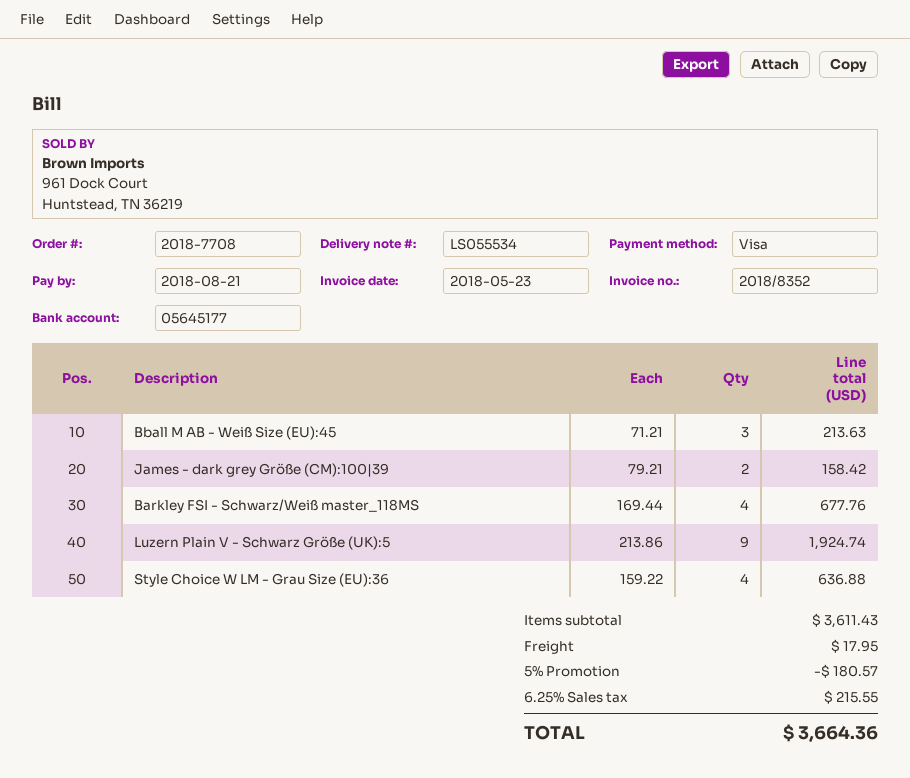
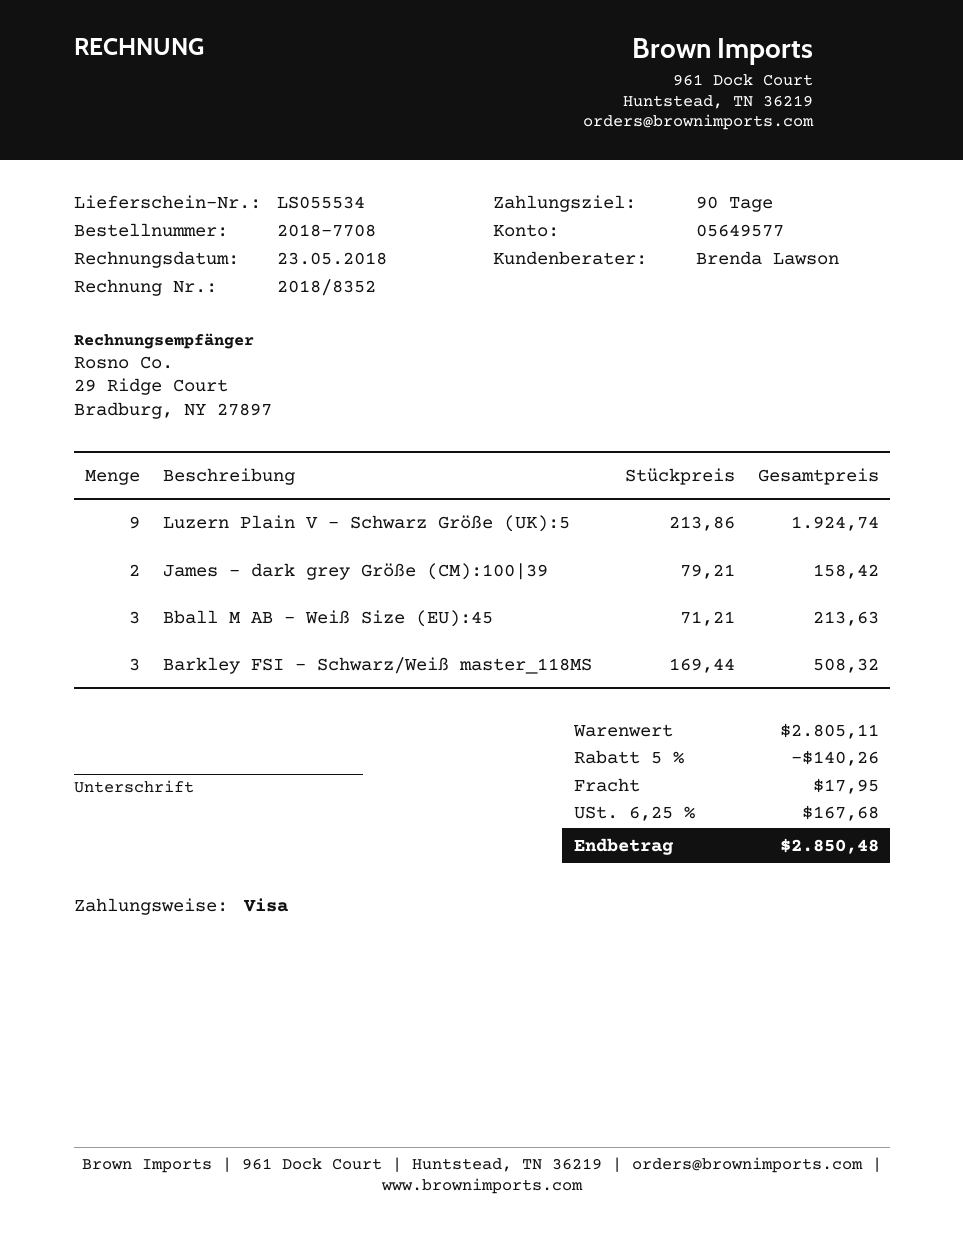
bank account: 05645177 -> 05649577
Barkley FSI - Schwarz/Weiß master_118MS: 4 x 169.44 = 677.76 -> 3 x 169.44 = 508.32
Style Choice W LM - Grau Size (EU):36: 4 x 159.22 = 636.88 -> none
subtotal: 3611.43 -> 2805.11
discount: 5% = 180.57 -> 5% = 140.26
tax: 6.25% = 215.55 -> 6.25% = 167.68
total: 3664.36 -> 2850.48

